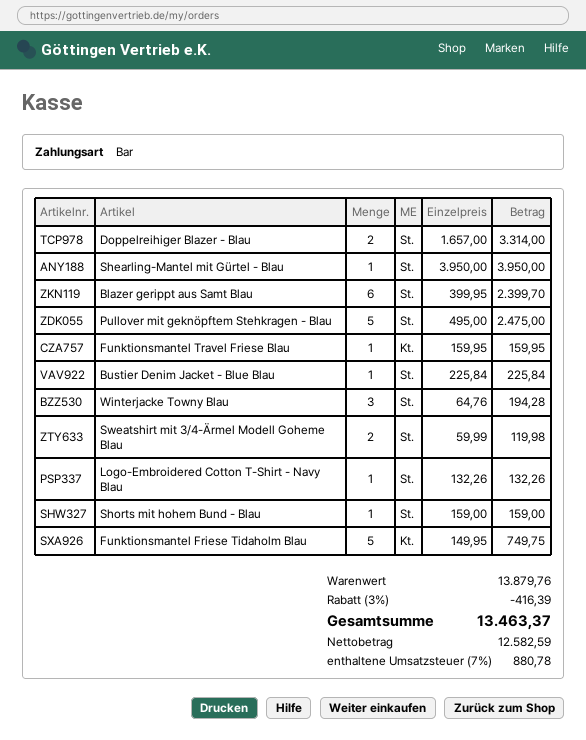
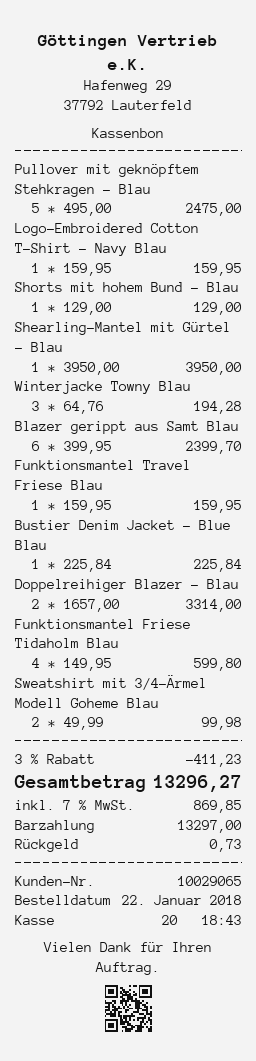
Sweatshirt mit 3/4-Ärmel Modell Goheme Blau: 2 x 59.99 = 119.98 -> 2 x 49.99 = 99.98
Logo-Embroidered Cotton T-Shirt - Navy Blau: 1 x 132.26 = 132.26 -> 1 x 159.95 = 159.95
Shorts mit hohem Bund - Blau: 1 x 159.00 = 159.00 -> 1 x 129.00 = 129.00
Funktionsmantel Friese Tidaholm Blau: 5 x 149.95 = 749.75 -> 4 x 149.95 = 599.80
discount: 3% = 416.39 -> 3% = 411.23
tax: 7% = 880.78 -> 7% = 869.85
total: 13463.37 -> 13296.27

